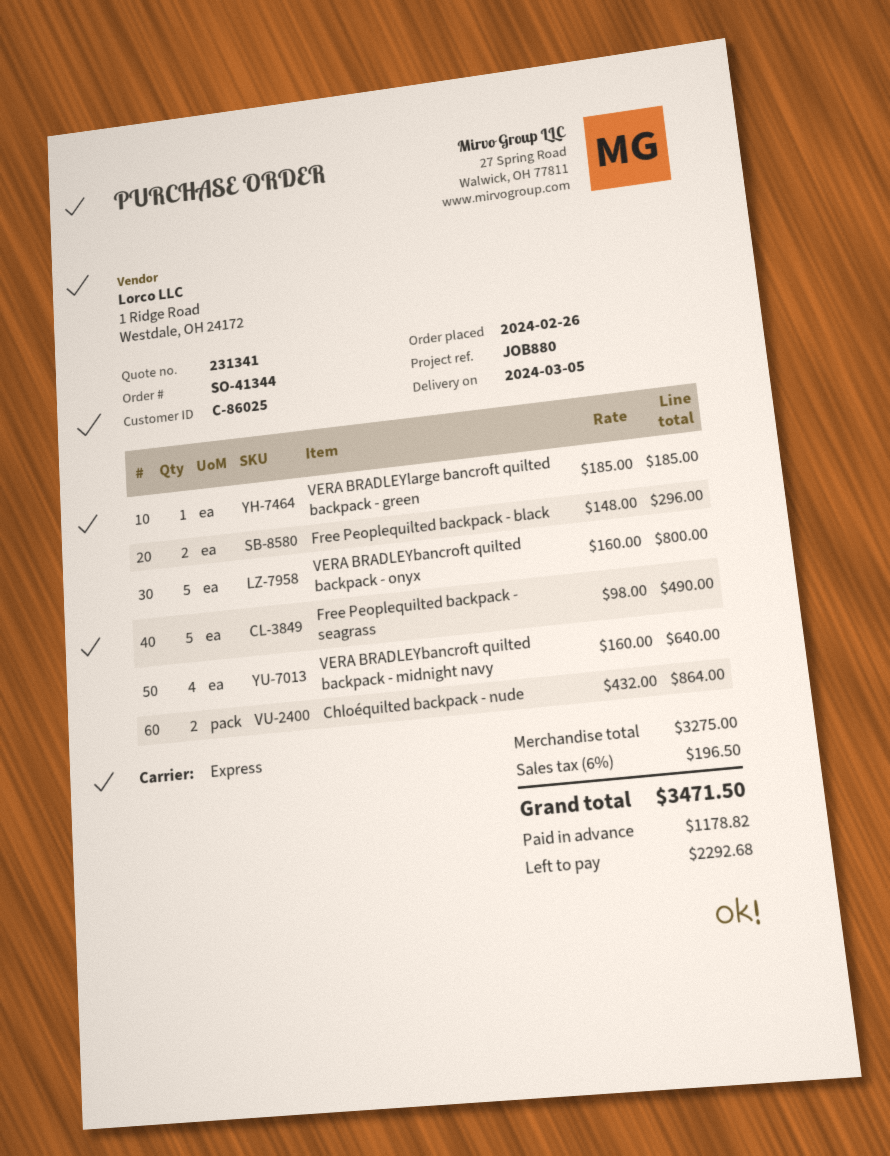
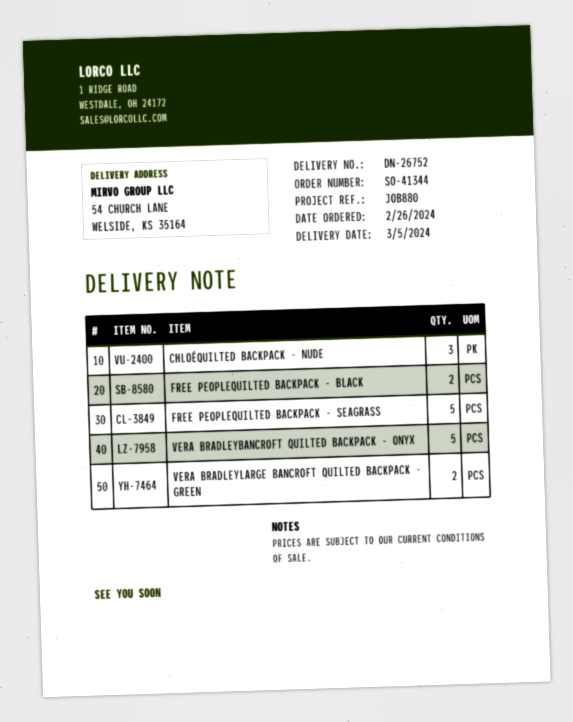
VERA BRADLEYlarge bancroft quilted backpack - green: 1 -> 2
VERA BRADLEYbancroft quilted backpack - midnight navy: 4 -> none
Chloéquilted backpack - nude: 2 -> 3

